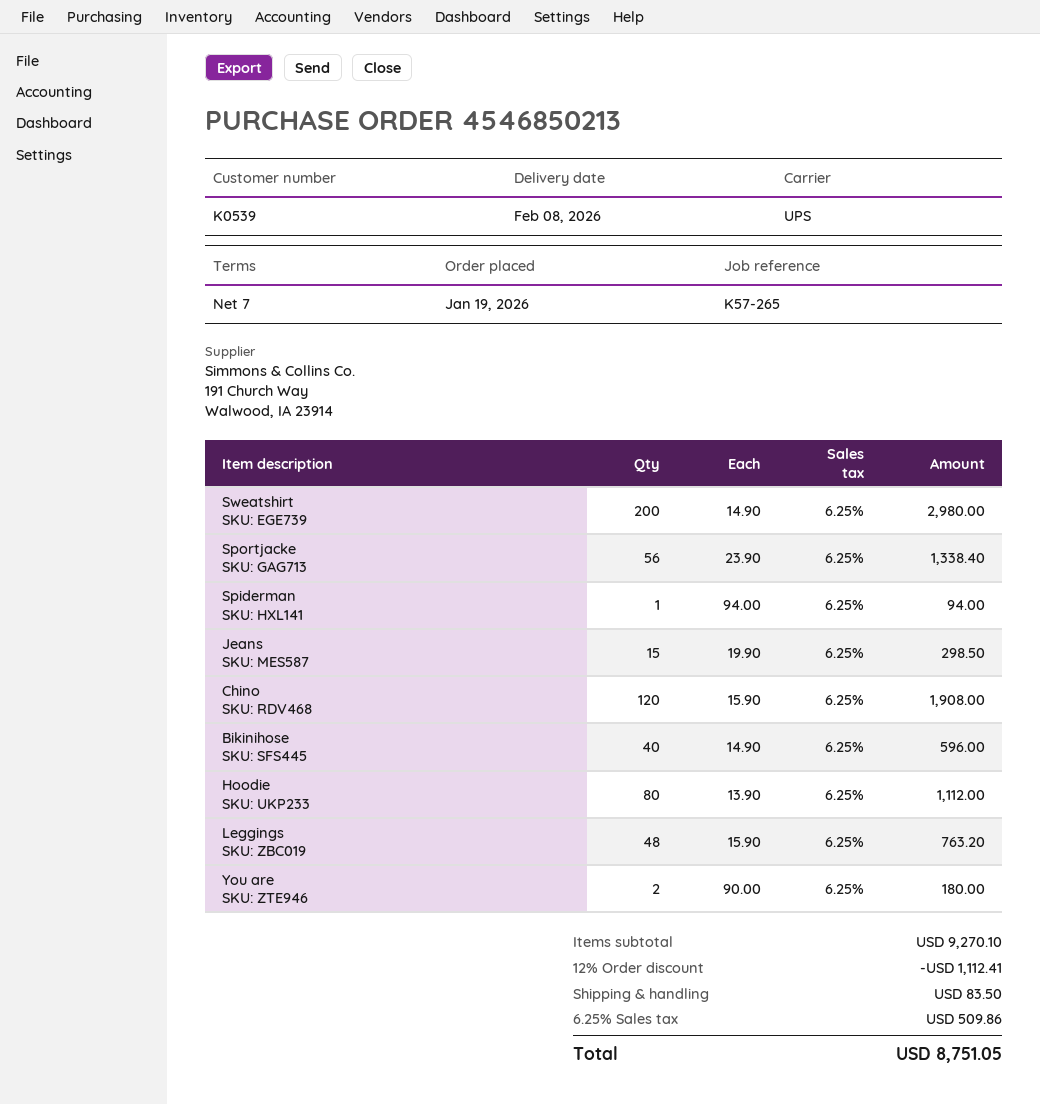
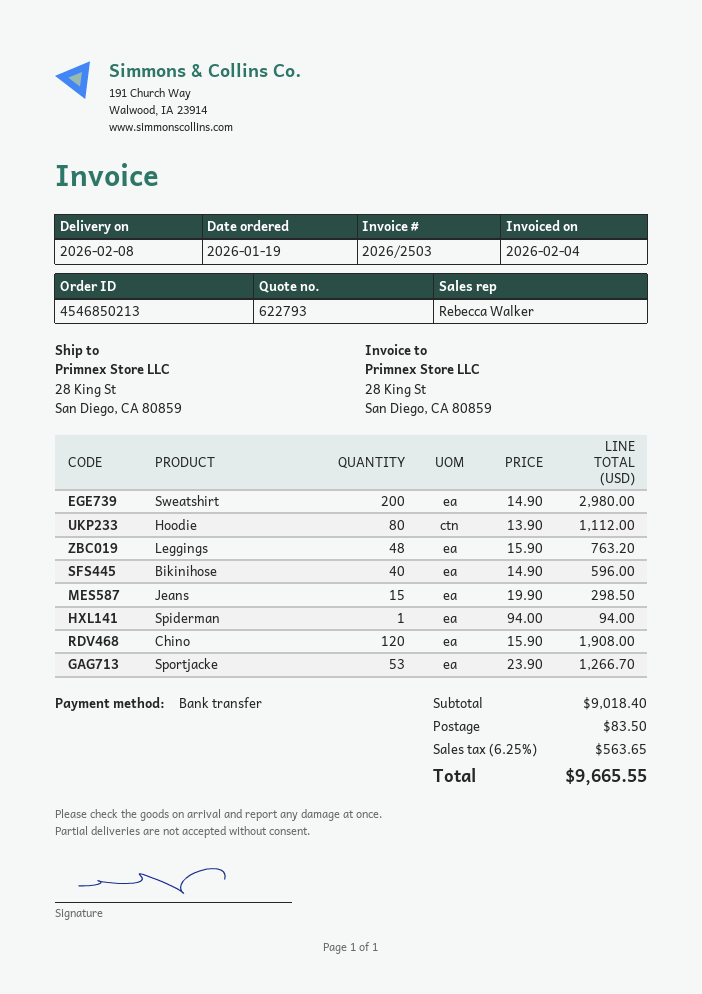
Sportjacke: 56 x 23.90 = 1338.40 -> 53 x 23.90 = 1266.70
You are: 2 x 90.00 = 180.00 -> none
subtotal: 9270.10 -> 9018.40
discount: 12% = 1112.41 -> none
tax: 6.25% = 509.86 -> 6.25% = 563.65
total: 8751.05 -> 9665.55

